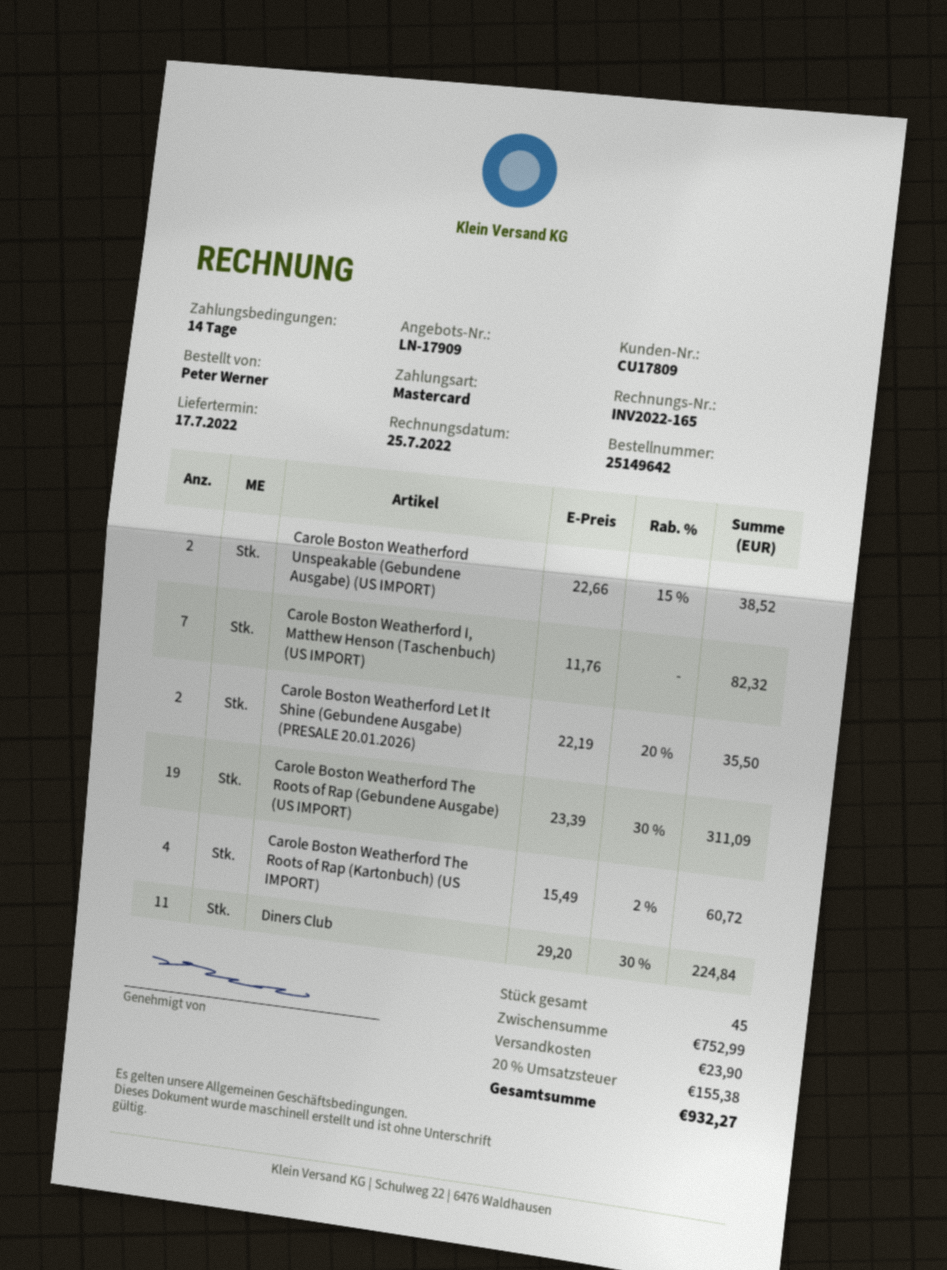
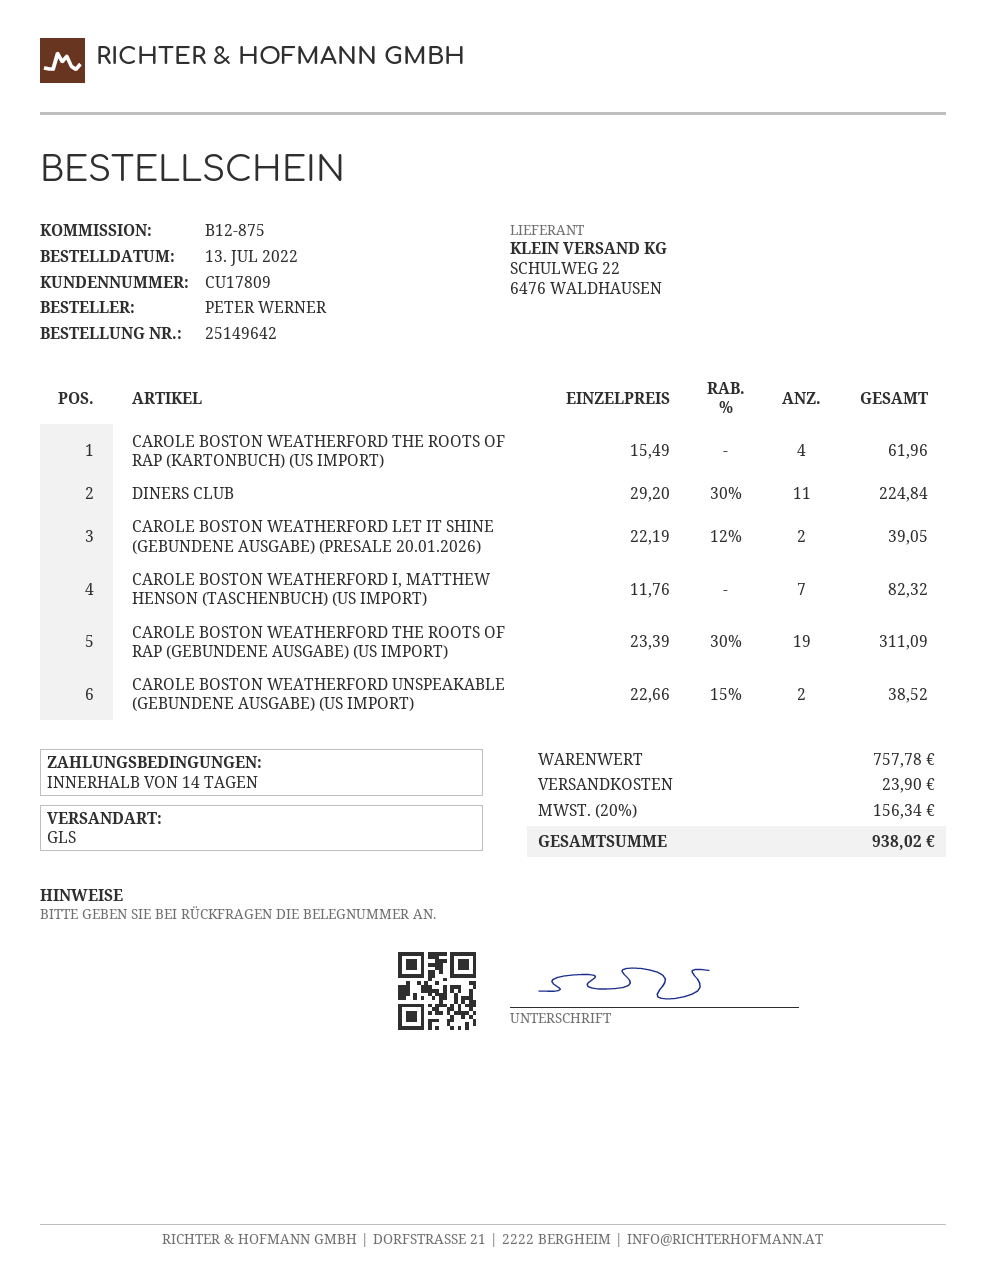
Carole Boston Weatherford Let It Shine (Gebundene Ausgabe) (PRESALE 20.01.2026): 2 x 22.19 - 20% = 35.50 -> 2 x 22.19 - 12% = 39.05
Carole Boston Weatherford The Roots of Rap (Kartonbuch) (US IMPORT): 4 x 15.49 - 2% = 60.72 -> 4 x 15.49 = 61.96
subtotal: 752.99 -> 757.78
tax: 20% = 155.38 -> 20% = 156.34
total: 932.27 -> 938.02

